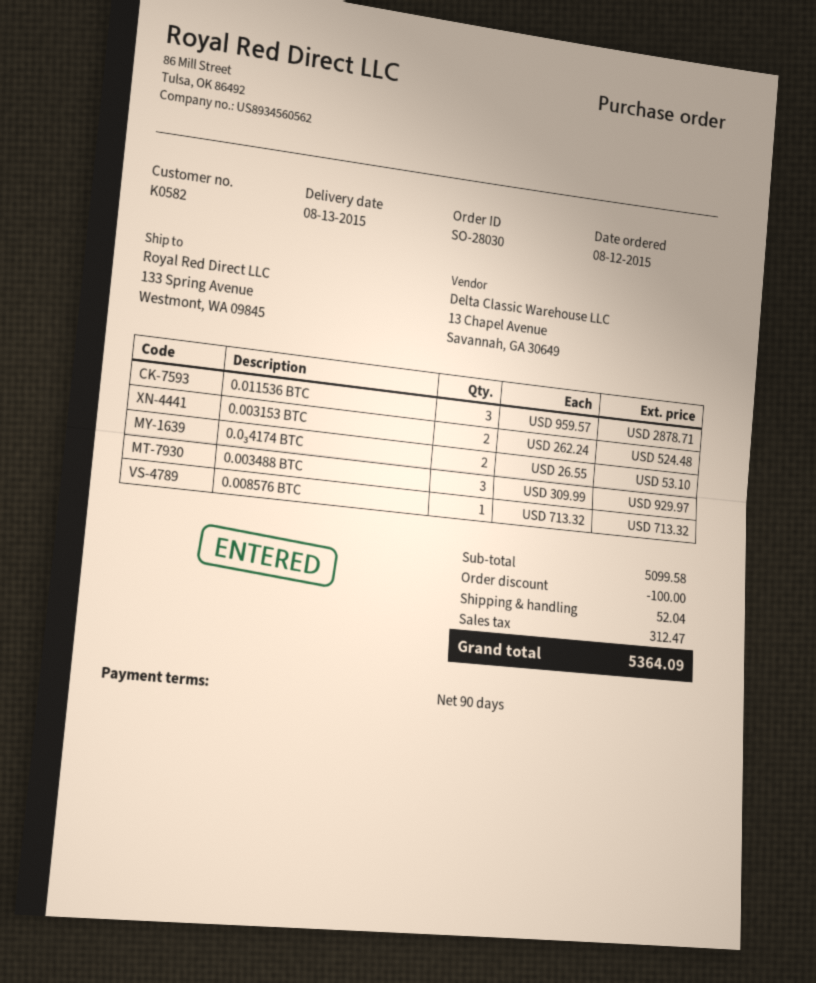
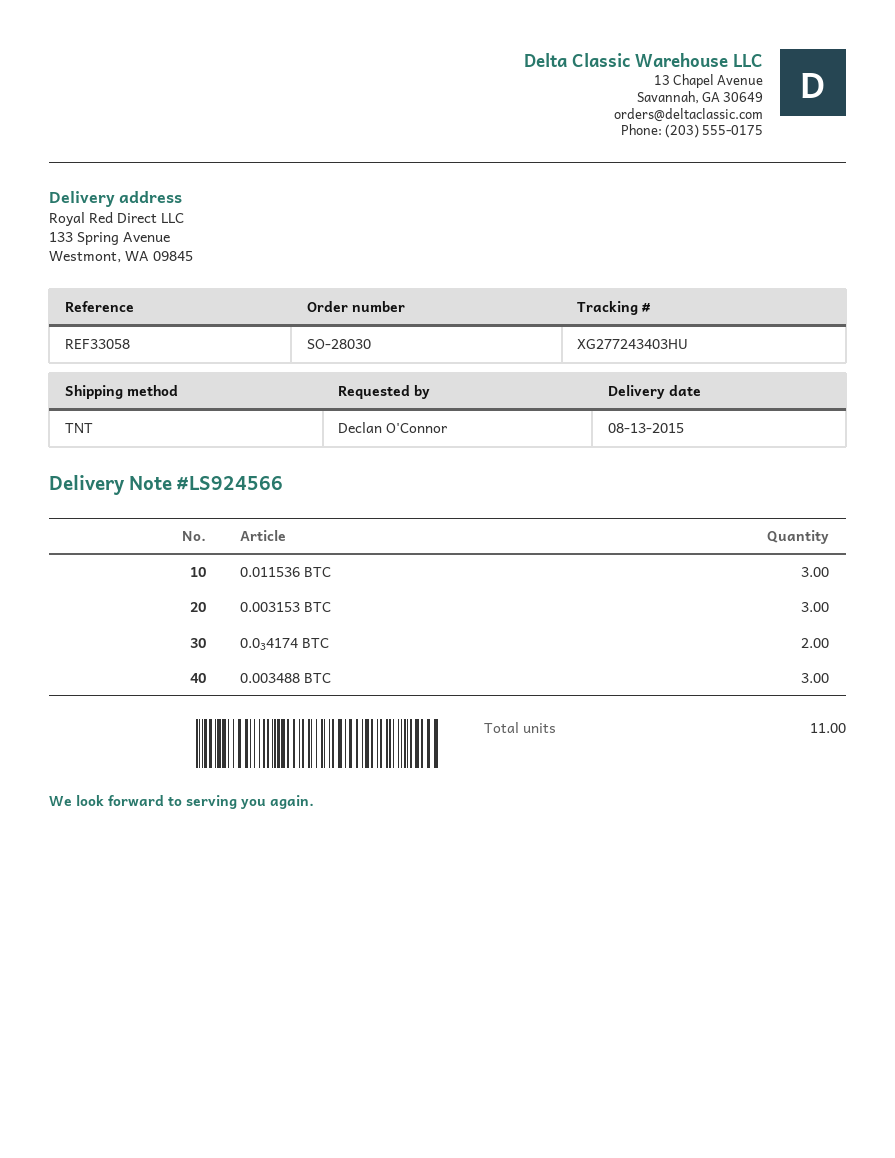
0.003153 BTC: 2 -> 3
0.008576 BTC: 1 -> none

